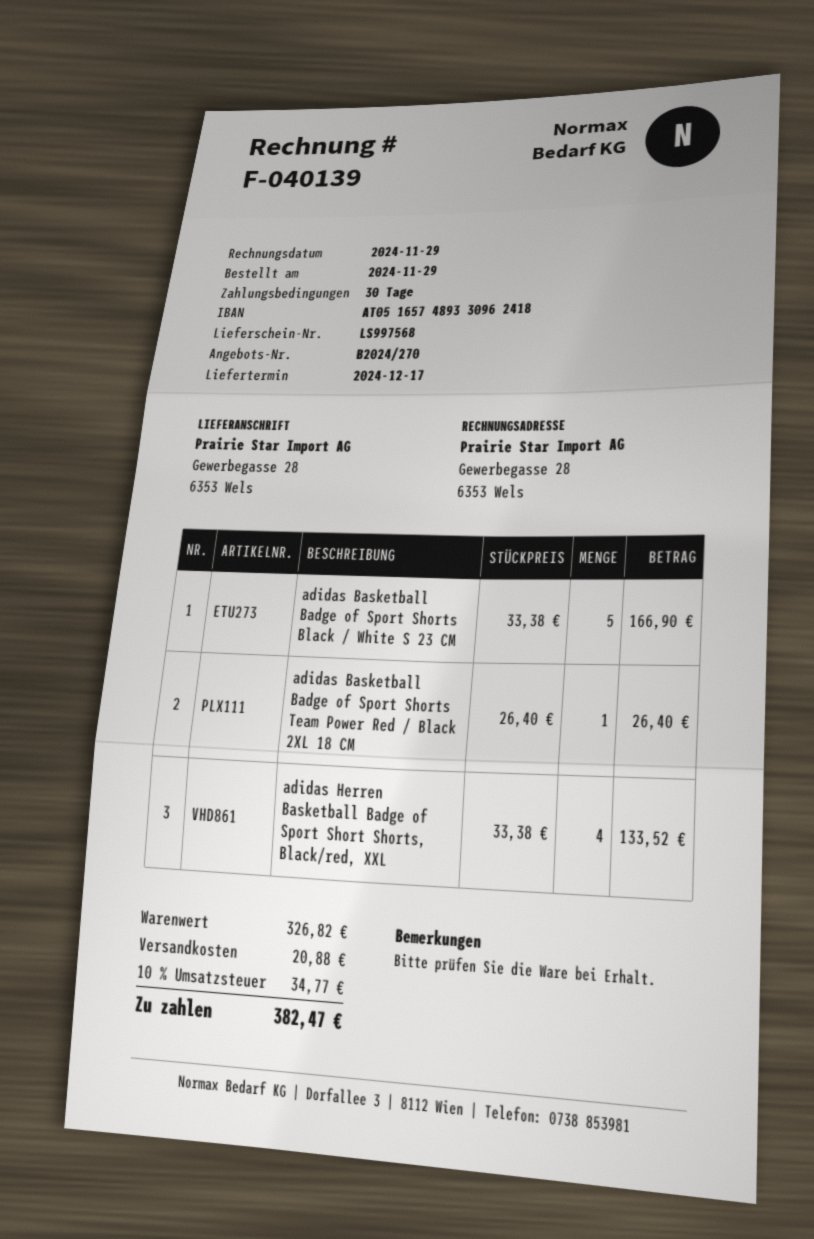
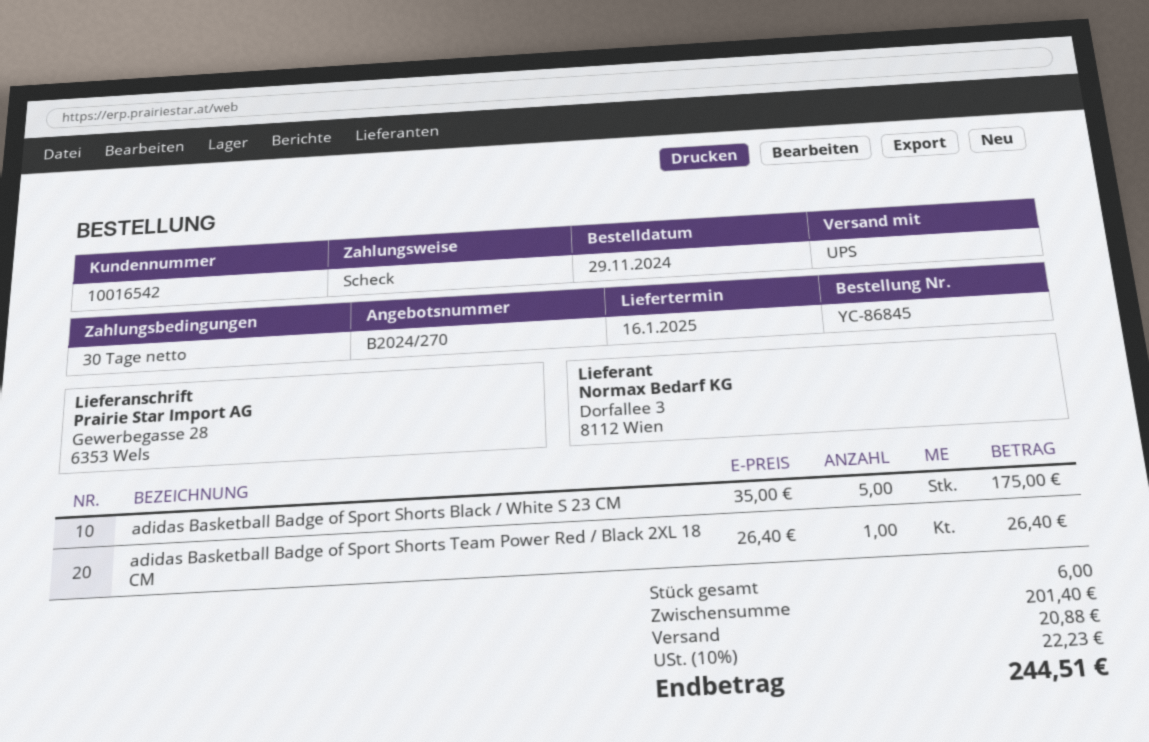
delivery date: 2024-12-17 -> 2025-01-16
adidas Basketball Badge of Sport Shorts Black / White S 23 CM: 5 x 33.38 = 166.90 -> 5 x 35.00 = 175.00
adidas Herren Basketball Badge of Sport Short Shorts, Black/red, XXL: 4 x 33.38 = 133.52 -> none
subtotal: 326.82 -> 201.40
tax: 10% = 34.77 -> 10% = 22.23
total: 382.47 -> 244.51

